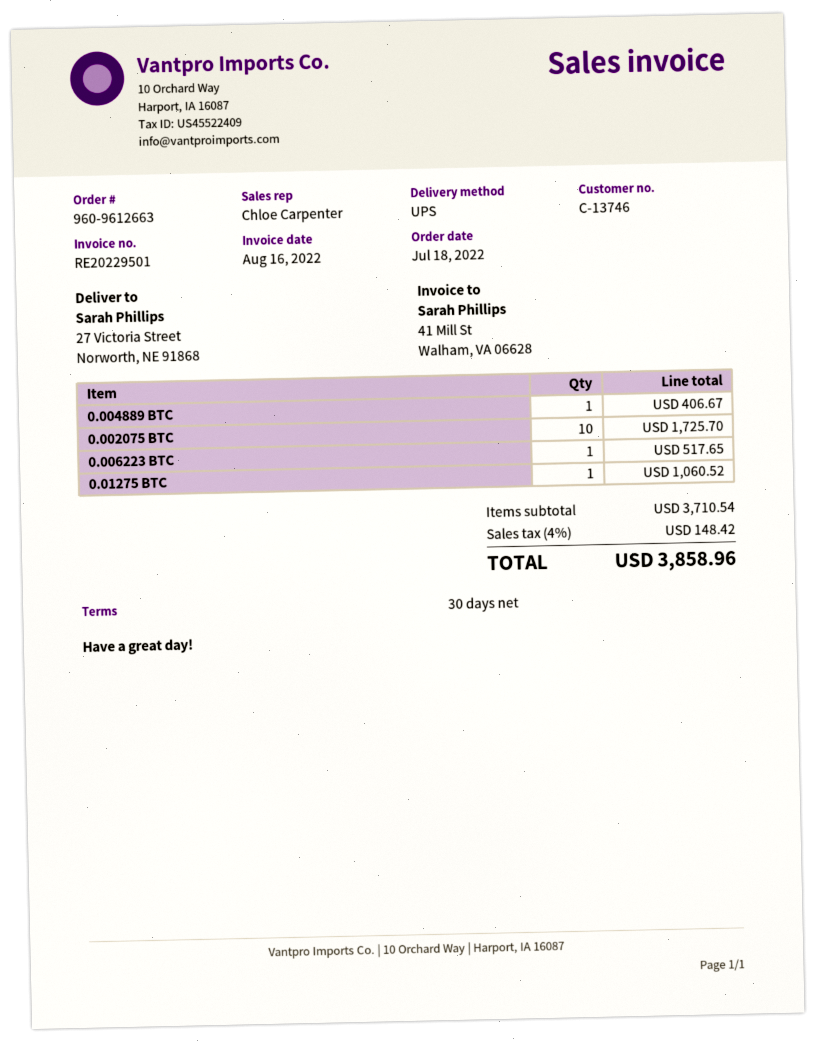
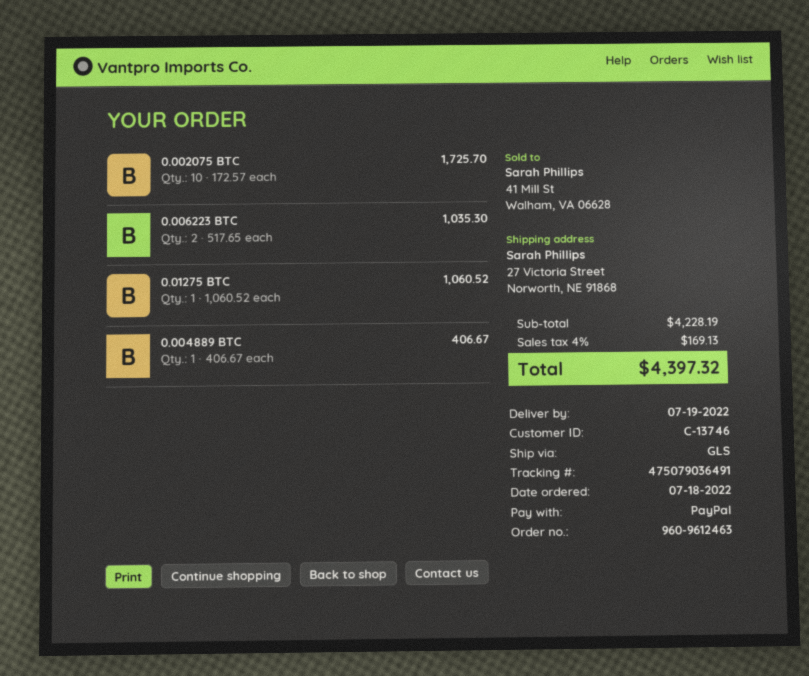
order number: 960-9612663 -> 960-9612463
shipping method: UPS -> GLS
0.006223 BTC: 1 for 517.65 -> 2 for 1035.30
subtotal: 3710.54 -> 4228.19
tax: 4% = 148.42 -> 4% = 169.13
total: 3858.96 -> 4397.32

